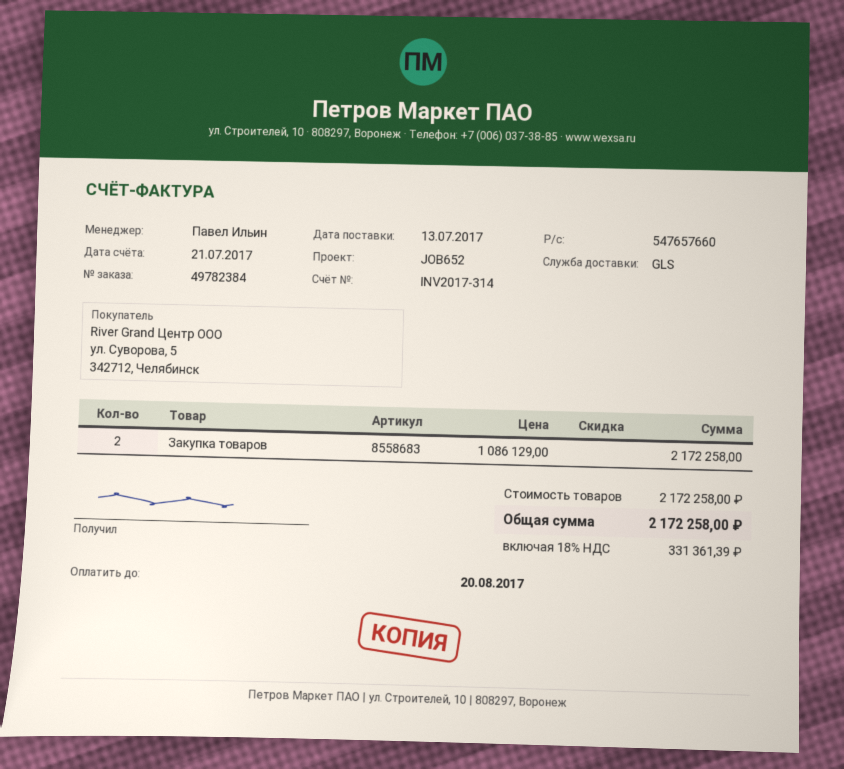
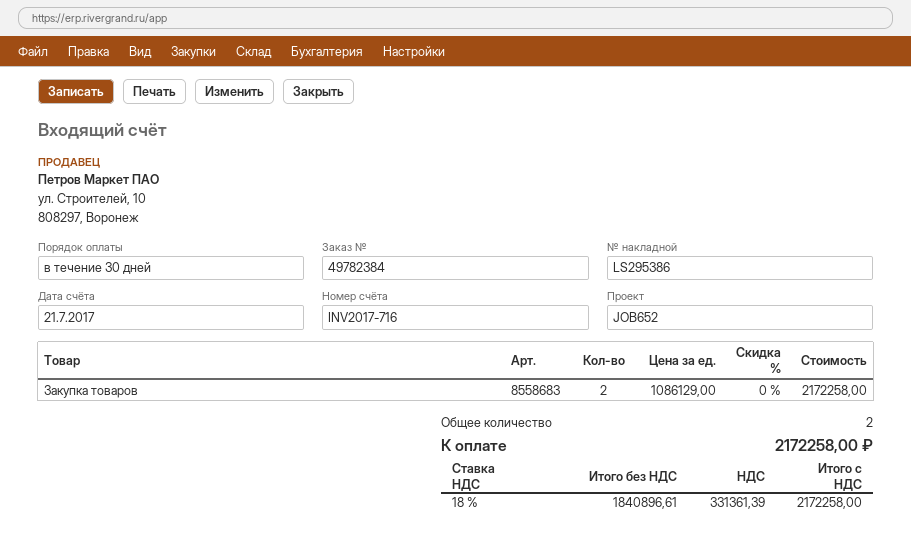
invoice number: INV2017-314 -> INV2017-716

